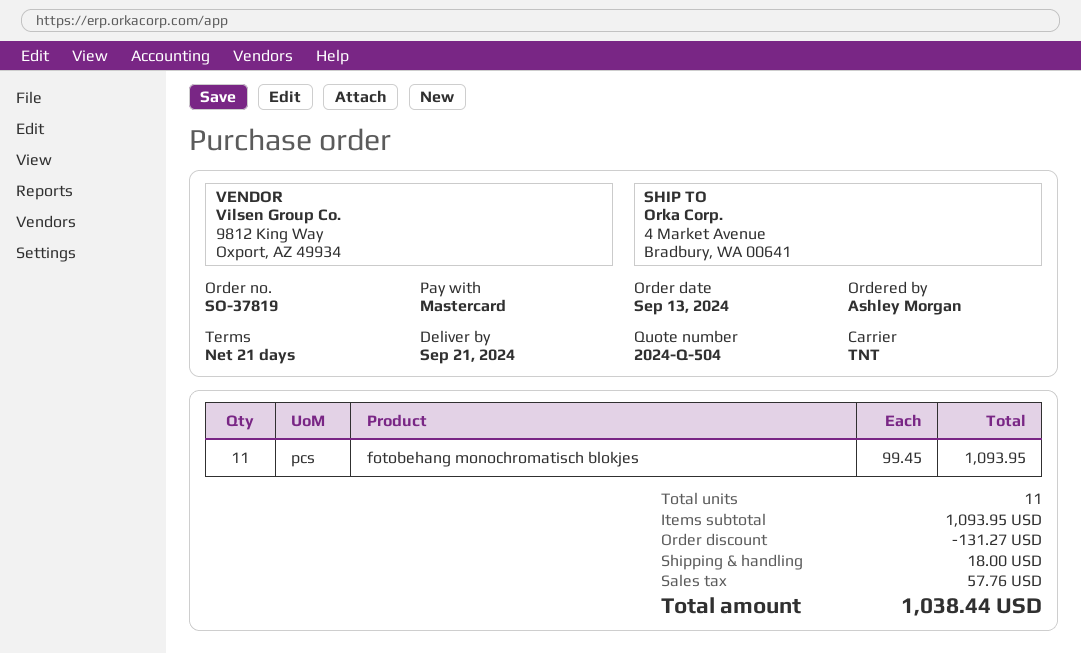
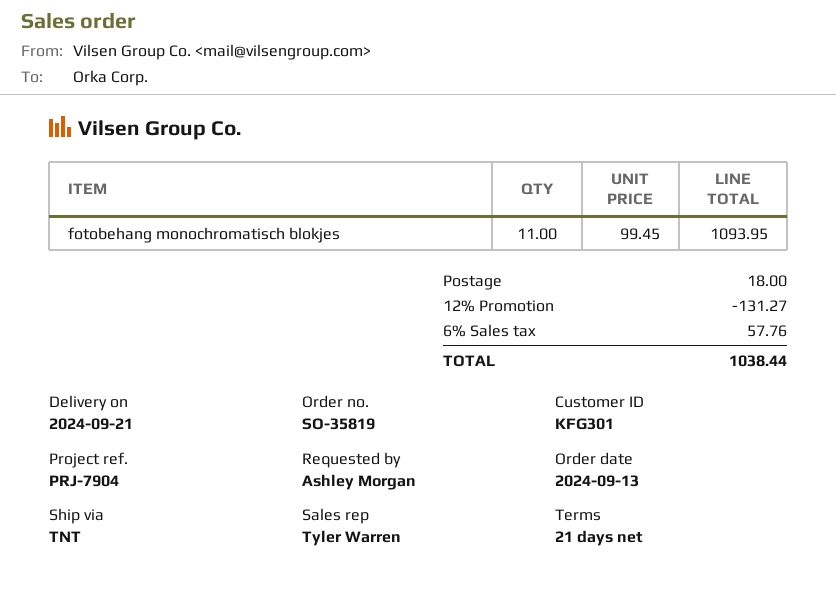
order number: SO-37819 -> SO-35819

